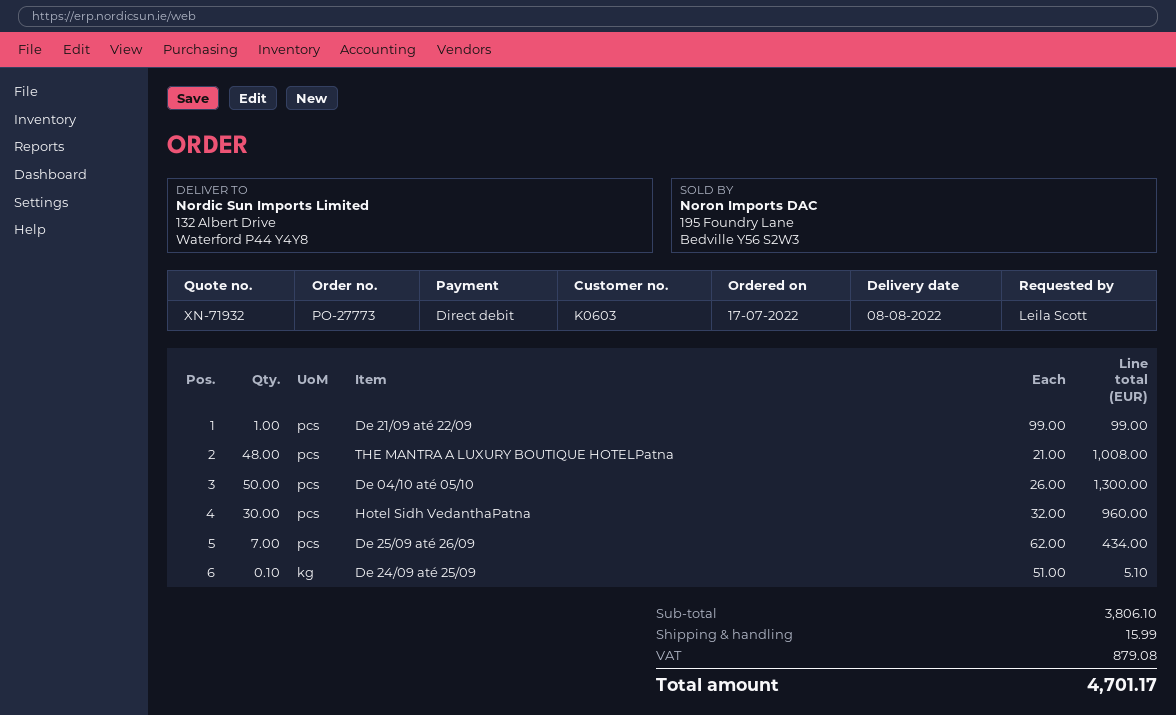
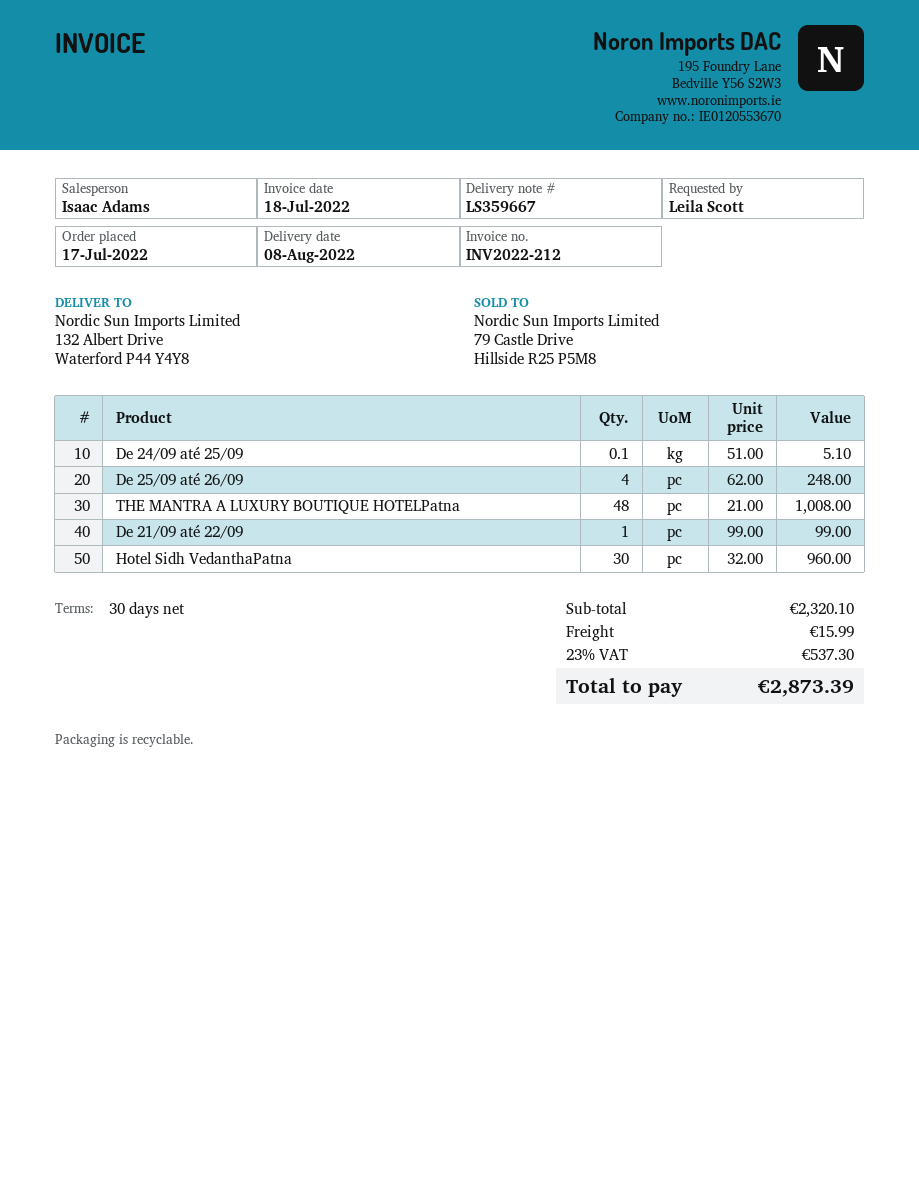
De 04/10 até 05/10: 50 x 26.00 = 1300.00 -> none
De 25/09 até 26/09: 7 x 62.00 = 434.00 -> 4 x 62.00 = 248.00
subtotal: 3806.10 -> 2320.10
tax: 879.08 -> 537.30
total: 4701.17 -> 2873.39

